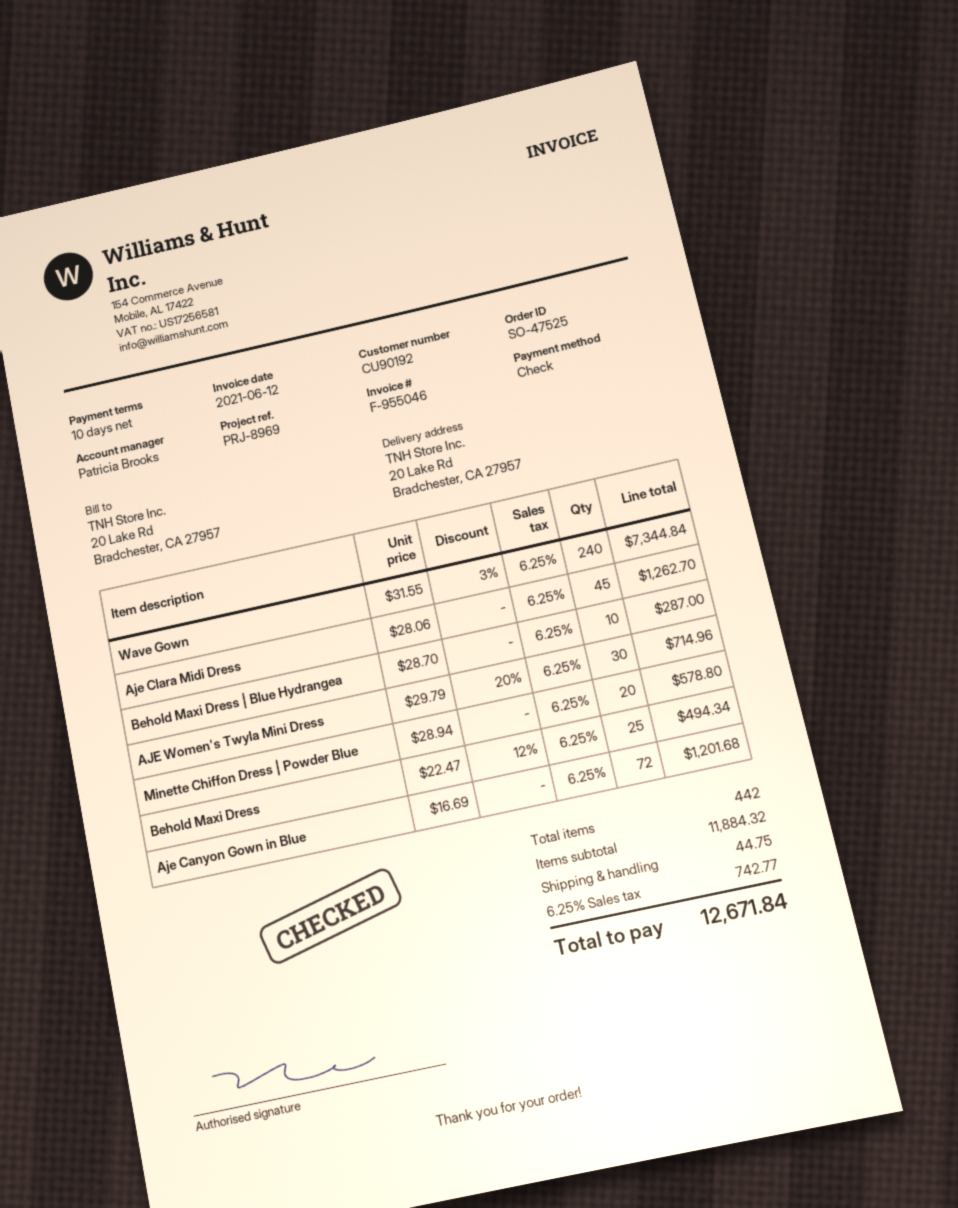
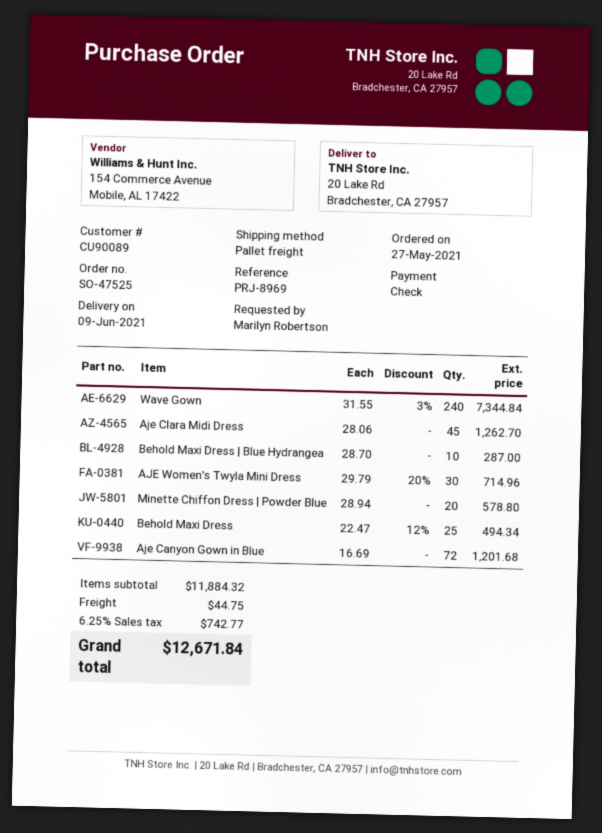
customer number: CU90192 -> CU90089

